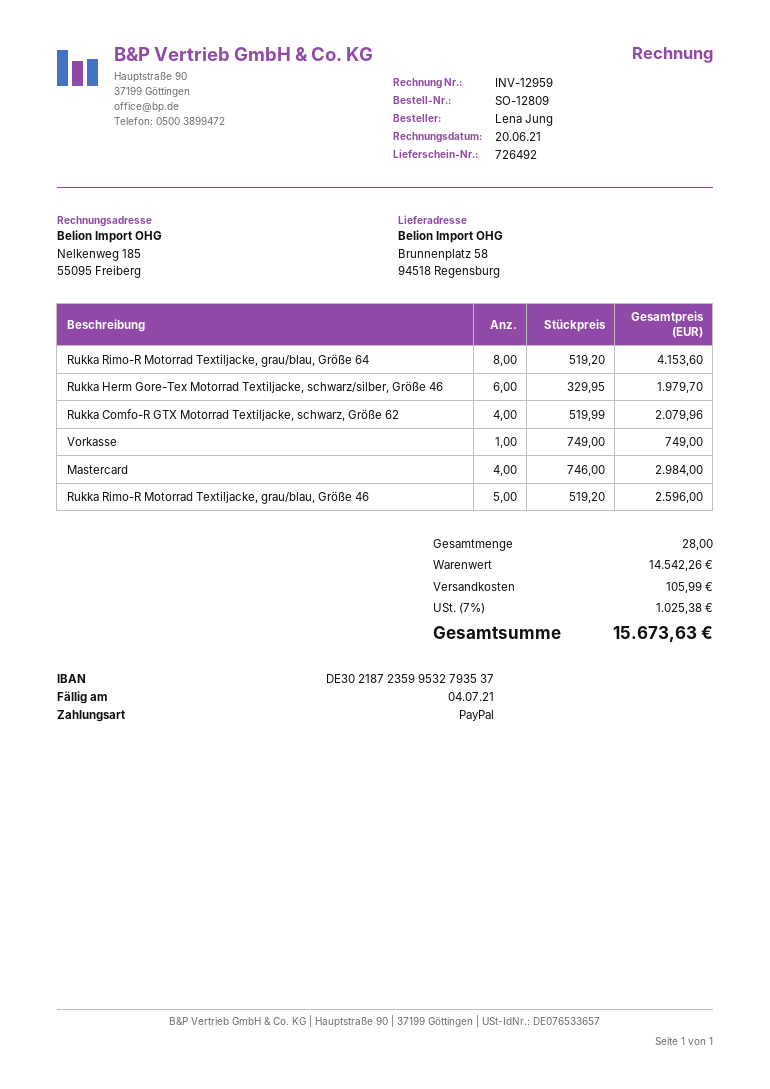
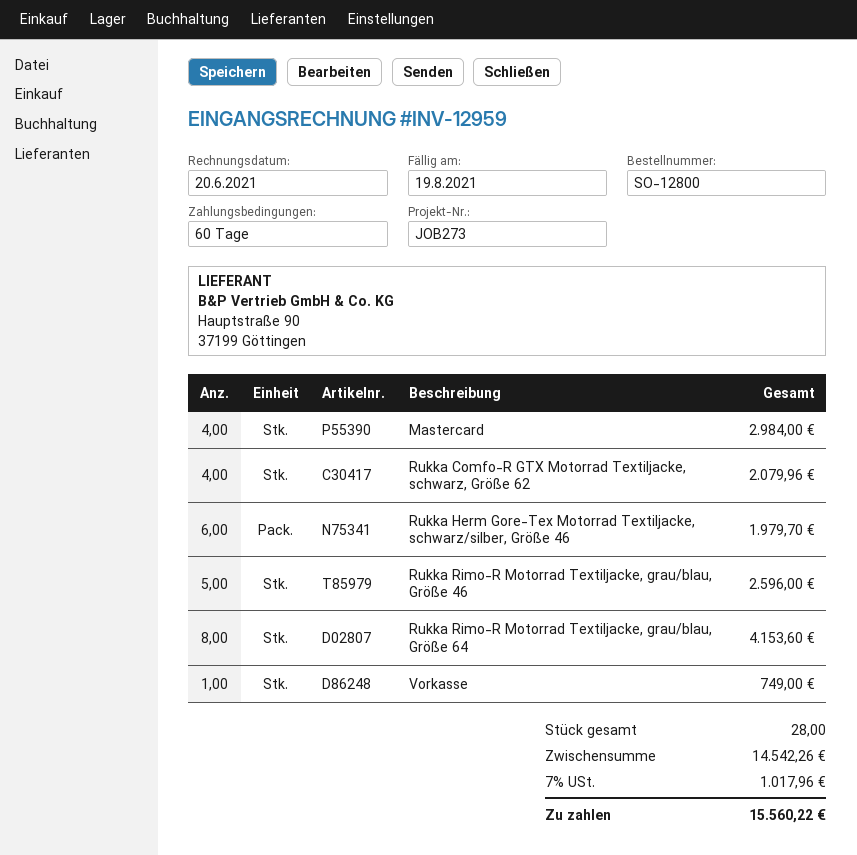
order number: SO-12809 -> SO-12800
due date: 2021-07-04 -> 2021-08-19
shipping: 105.99 -> none
tax: 7% = 1025.38 -> 7% = 1017.96
total: 15673.63 -> 15560.22

